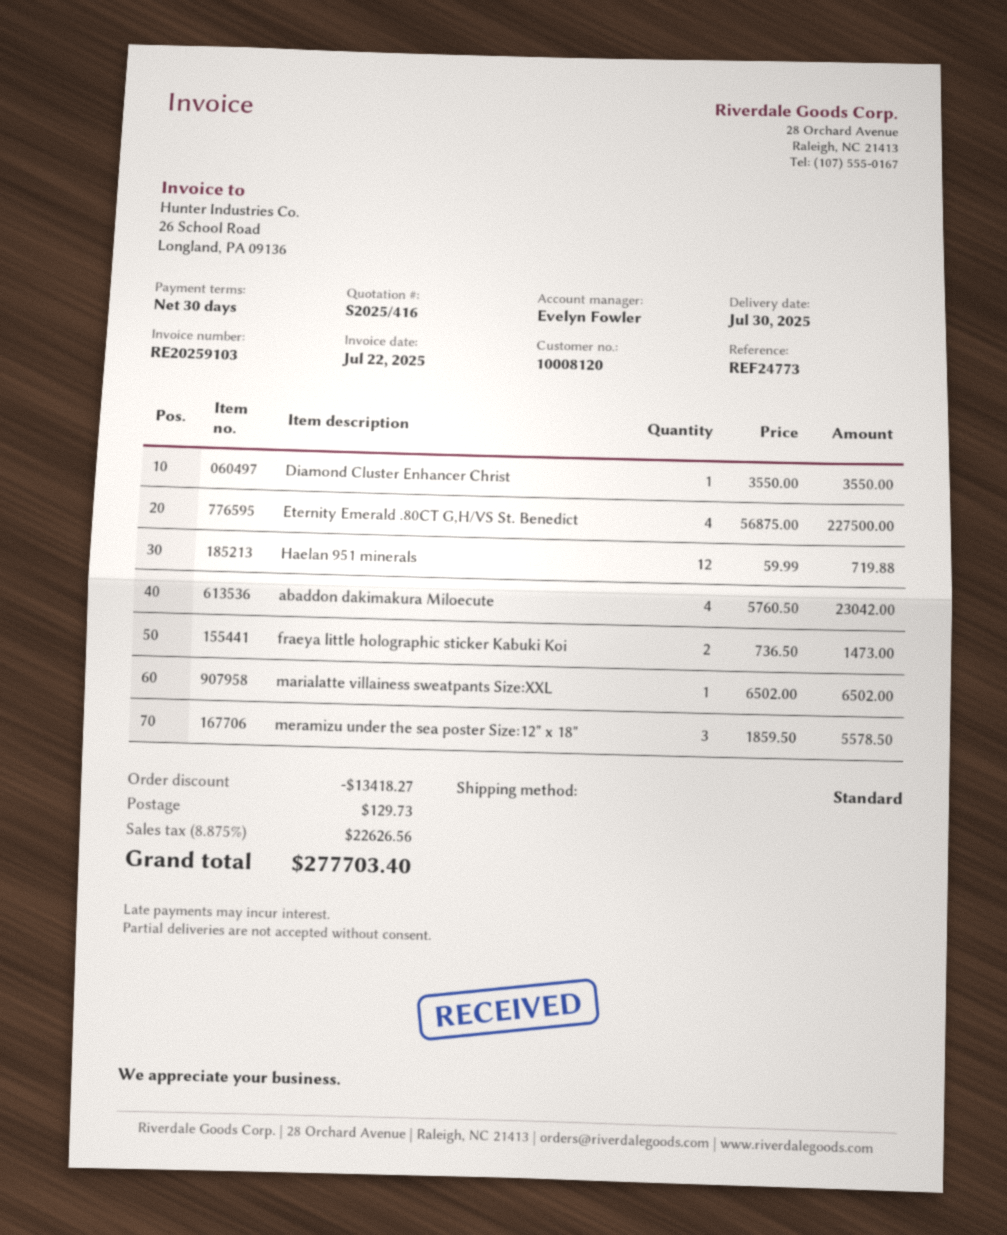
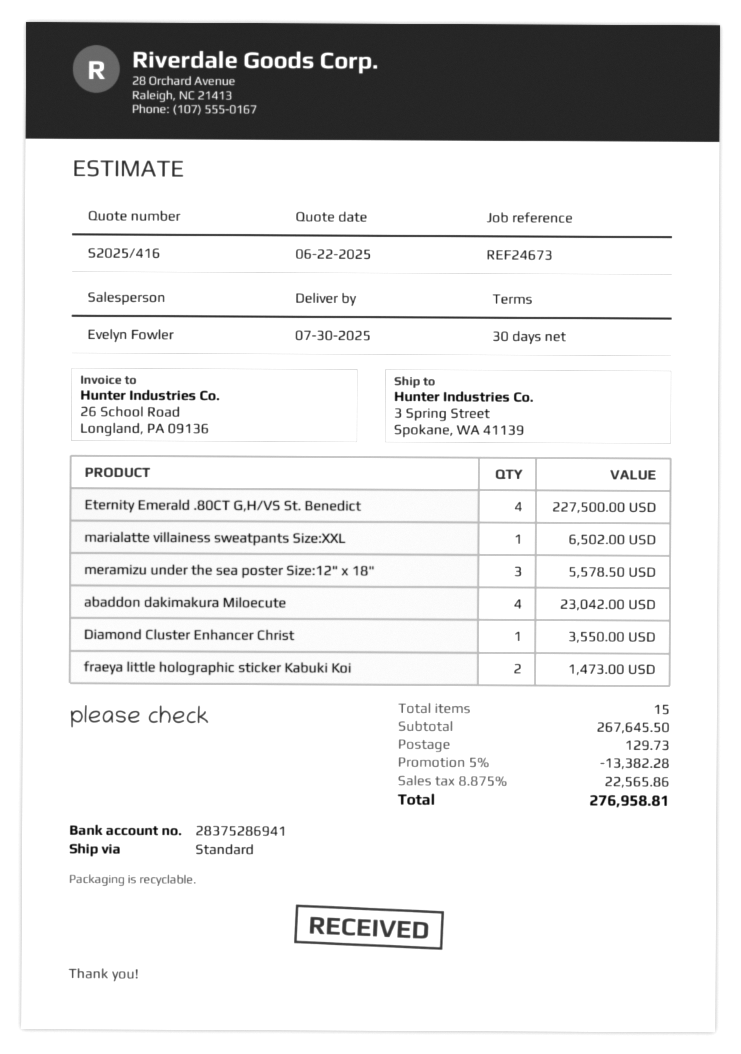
reference: REF24773 -> REF24673
Haelan 951 minerals: 12 for 719.88 -> none
discount: 13418.27 -> 13382.28
tax: 8.875% = 22626.56 -> 8.875% = 22565.86
total: 277703.40 -> 276958.81

